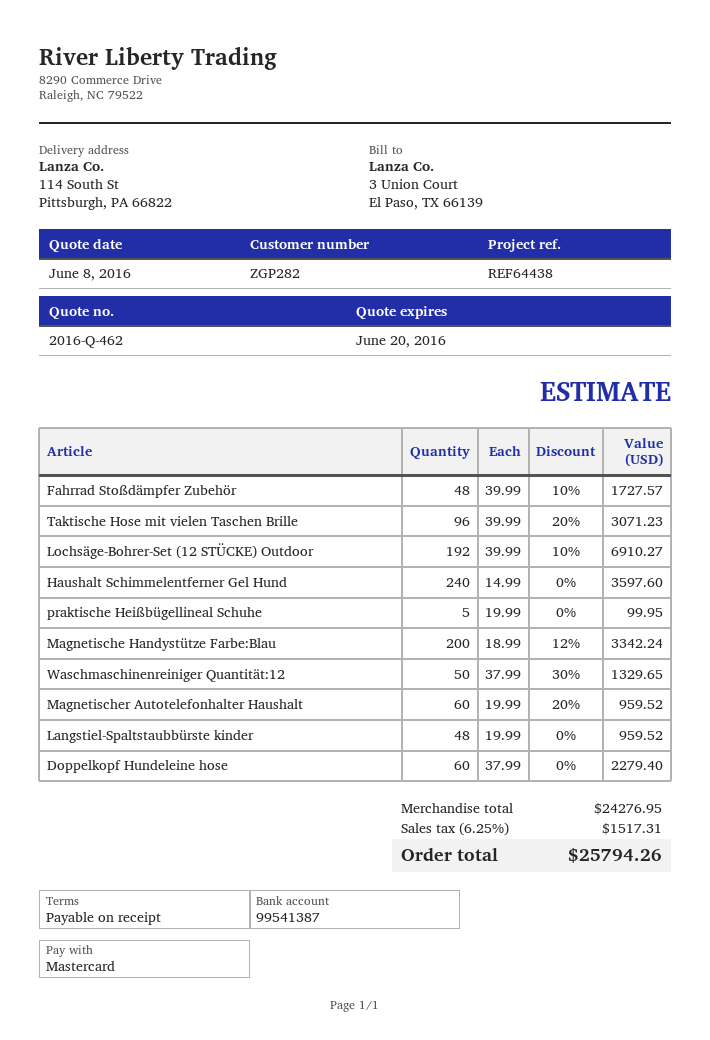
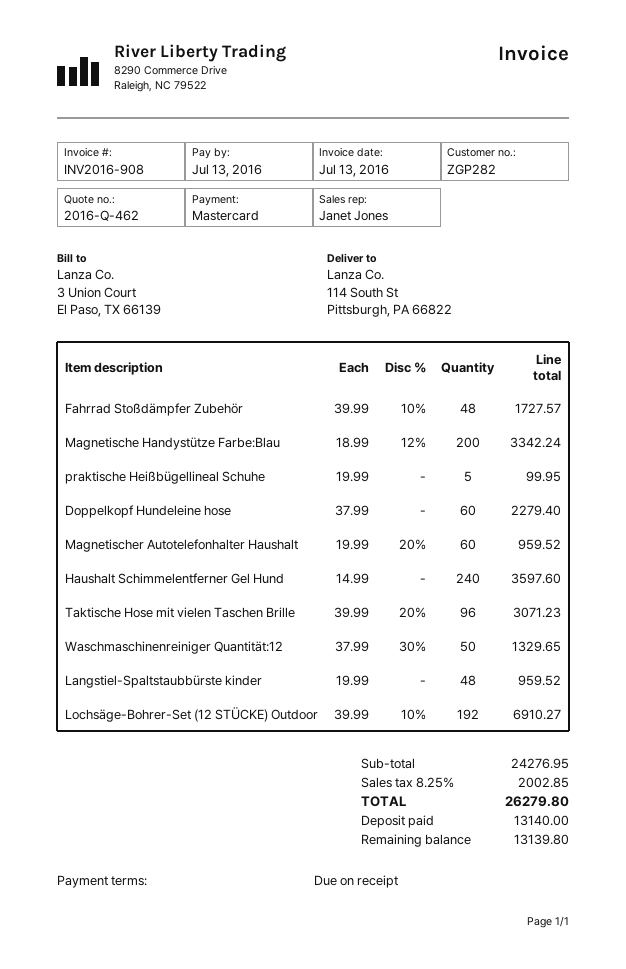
tax: 6.25% = 1517.31 -> 8.25% = 2002.85
total: 25794.26 -> 26279.80

